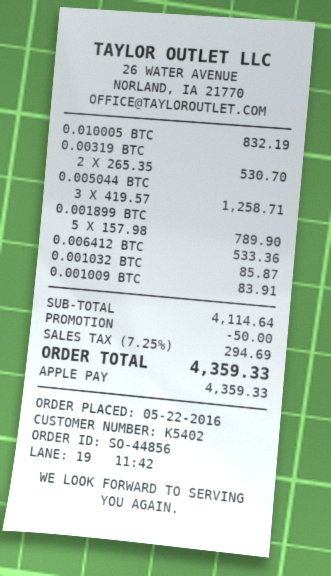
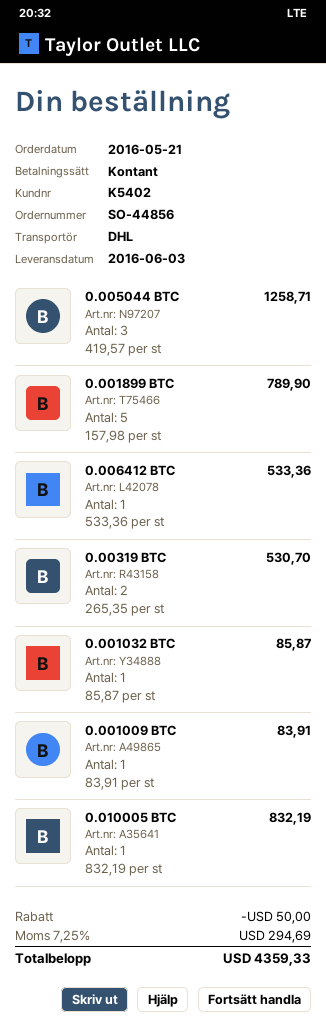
order date: 2016-05-22 -> 2016-05-21
payment method: Apple Pay -> cash

